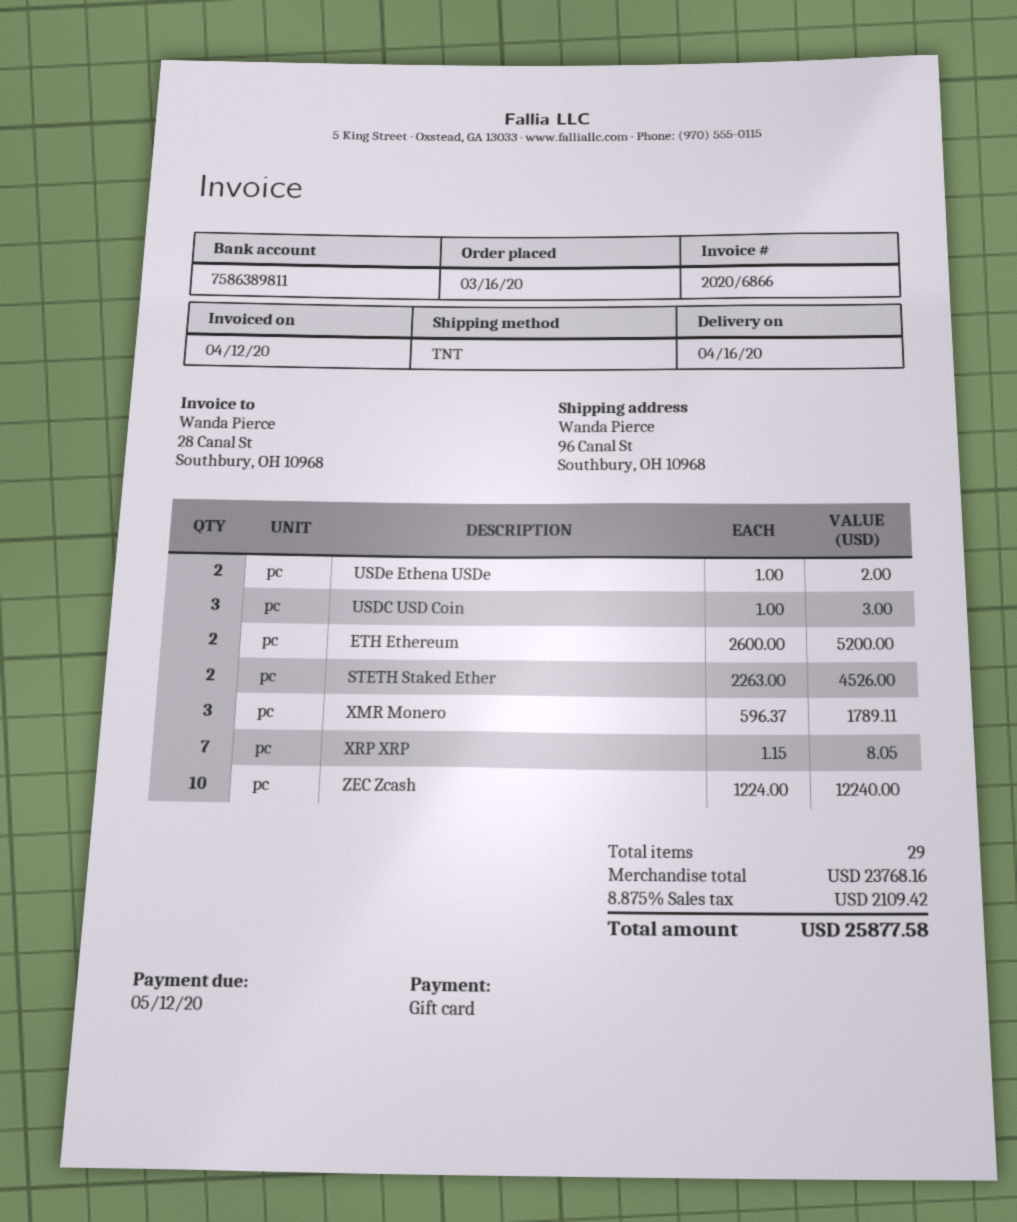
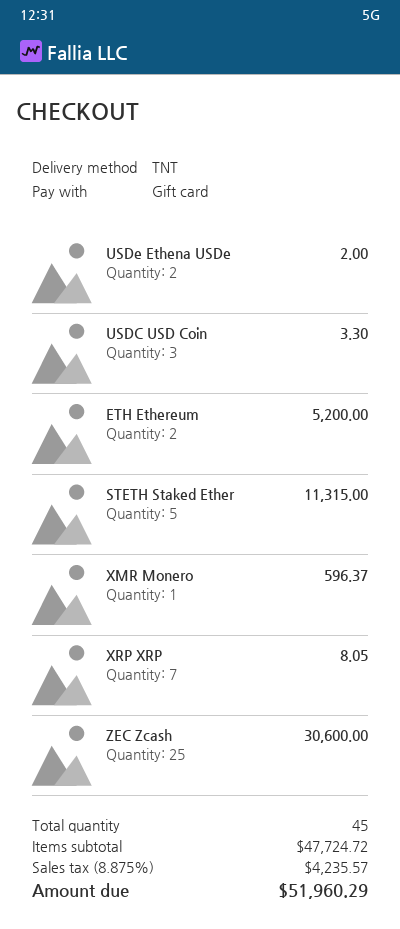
USDC USD Coin: 3 for 3.00 -> 3 for 3.30
STETH Staked Ether: 2 for 4526.00 -> 5 for 11315.00
XMR Monero: 3 for 1789.11 -> 1 for 596.37
ZEC Zcash: 10 for 12240.00 -> 25 for 30600.00
total quantity: 29 -> 45
subtotal: 23768.16 -> 47724.72
tax: 8.875% = 2109.42 -> 8.875% = 4235.57
total: 25877.58 -> 51960.29

